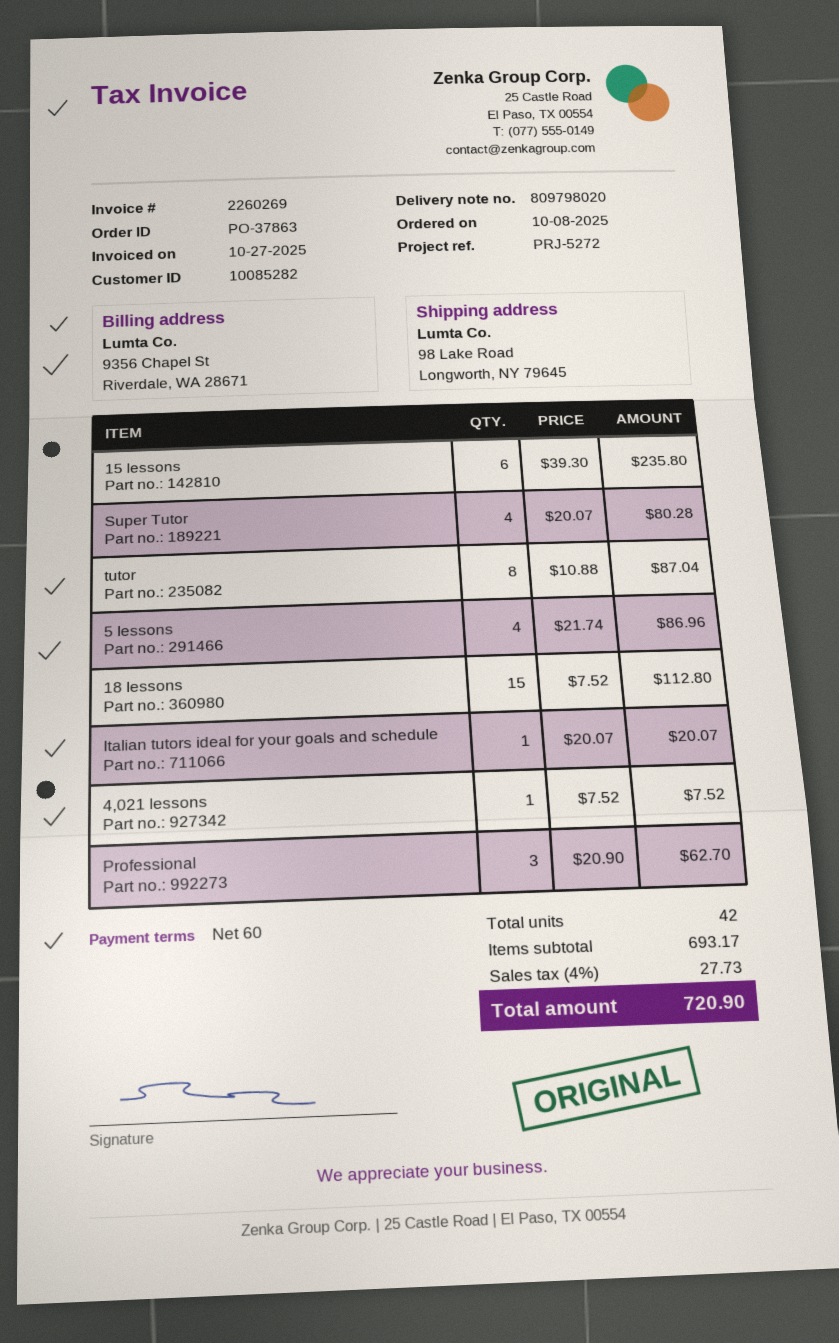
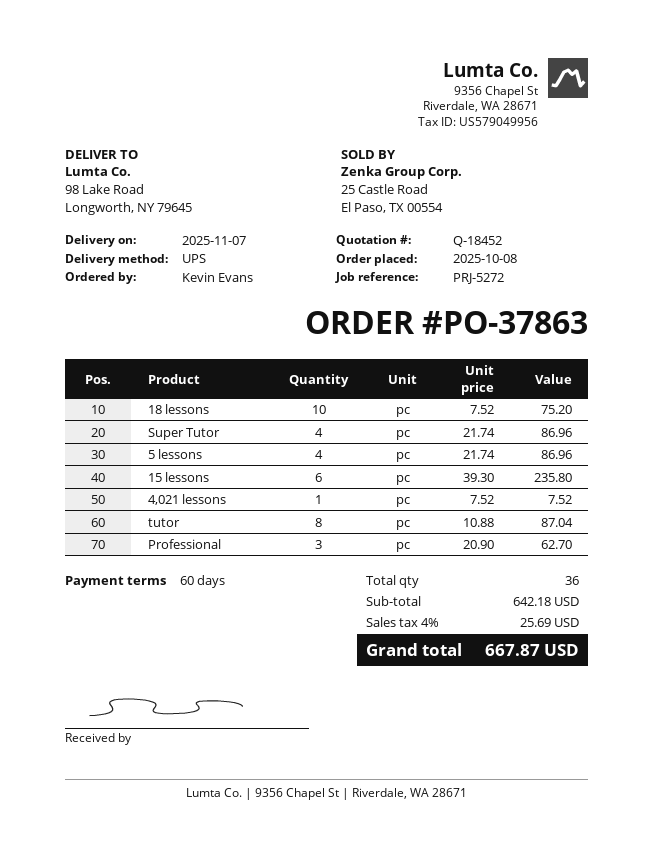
Super Tutor: 4 x 20.07 = 80.28 -> 4 x 21.74 = 86.96
18 lessons: 15 x 7.52 = 112.80 -> 10 x 7.52 = 75.20
Italian tutors ideal for your goals and schedule: 1 x 20.07 = 20.07 -> none
total quantity: 42 -> 36
subtotal: 693.17 -> 642.18
tax: 4% = 27.73 -> 4% = 25.69
total: 720.90 -> 667.87

